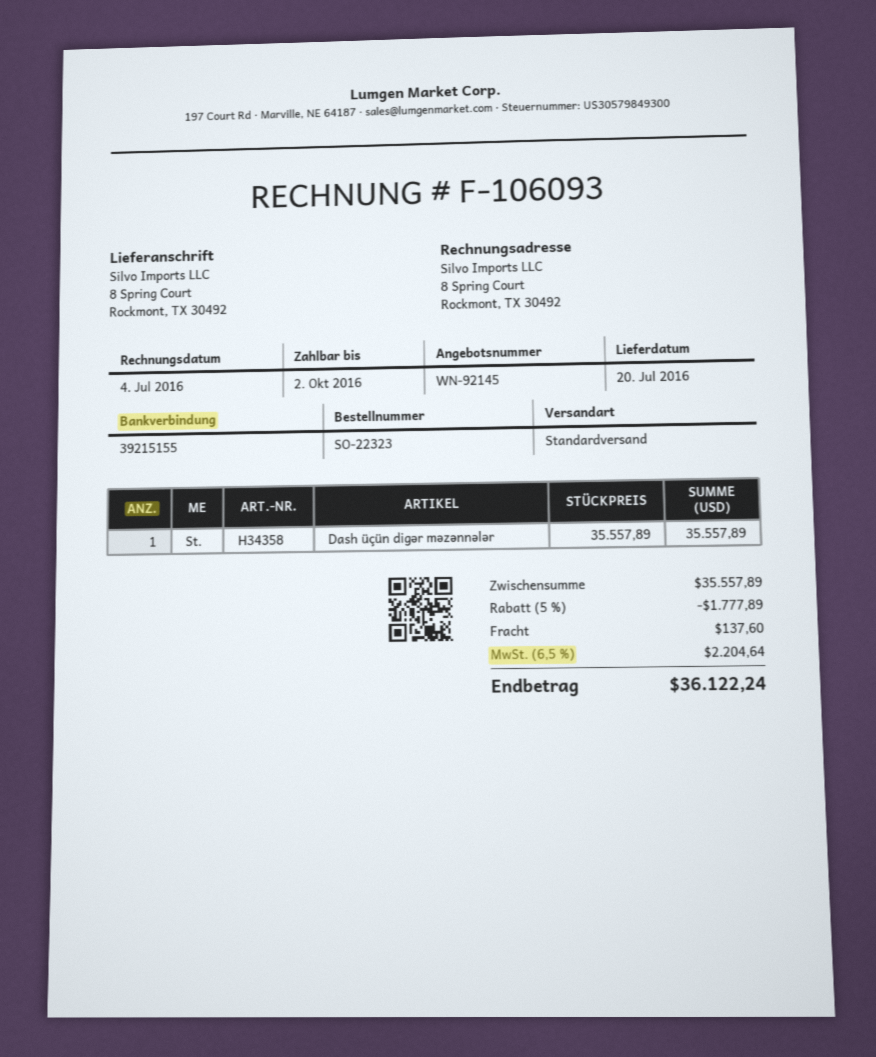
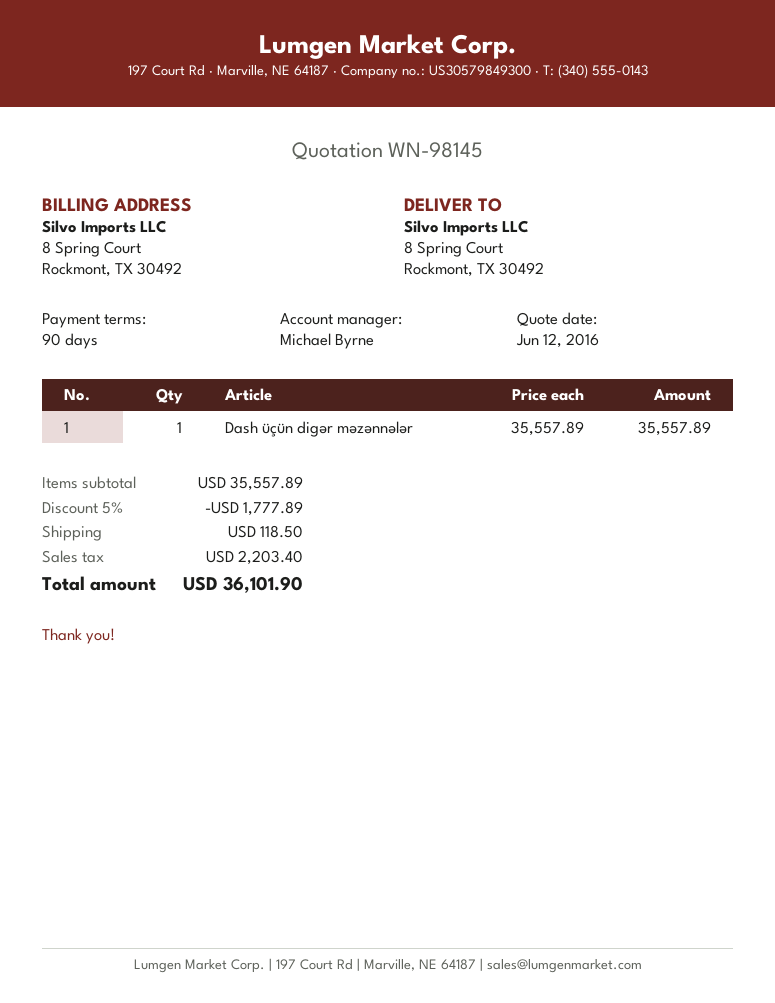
quote number: WN-92145 -> WN-98145
shipping: 137.60 -> 118.50
tax: 2204.64 -> 2203.40
total: 36122.24 -> 36101.90

